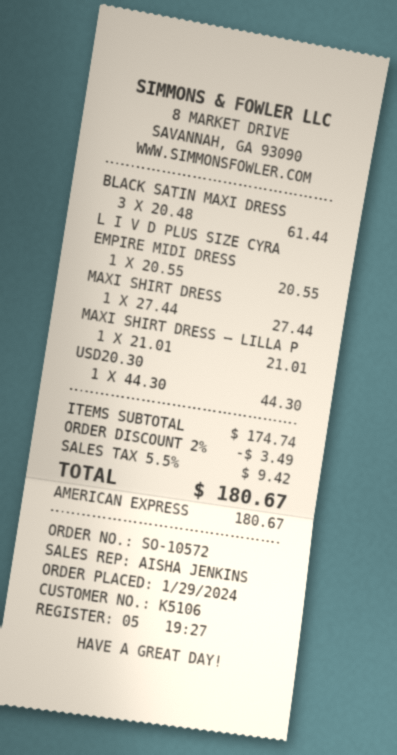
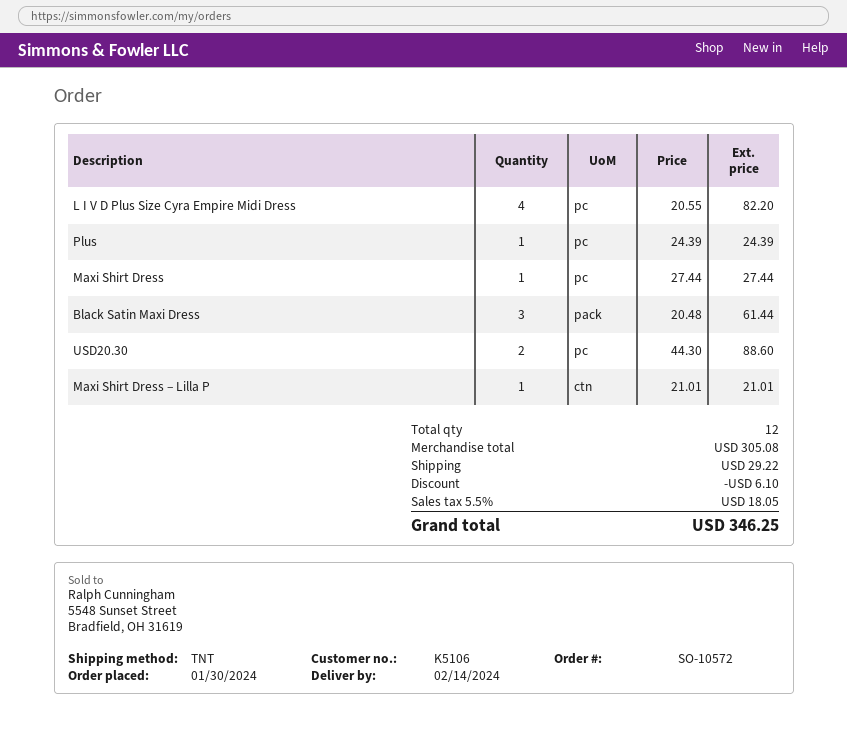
order date: 2024-01-29 -> 2024-01-30
L I V D PLUS SIZE CYRA EMPIRE MIDI DRESS: 1 x 20.55 = 20.55 -> 4 x 20.55 = 82.20
USD20.30: 1 x 44.30 = 44.30 -> 2 x 44.30 = 88.60
Plus: none -> 1 x 24.39 = 24.39
subtotal: 174.74 -> 305.08
discount: 3.49 -> 6.10
shipping: none -> 29.22
tax: 5.5% = 9.42 -> 5.5% = 18.05
total: 180.67 -> 346.25

